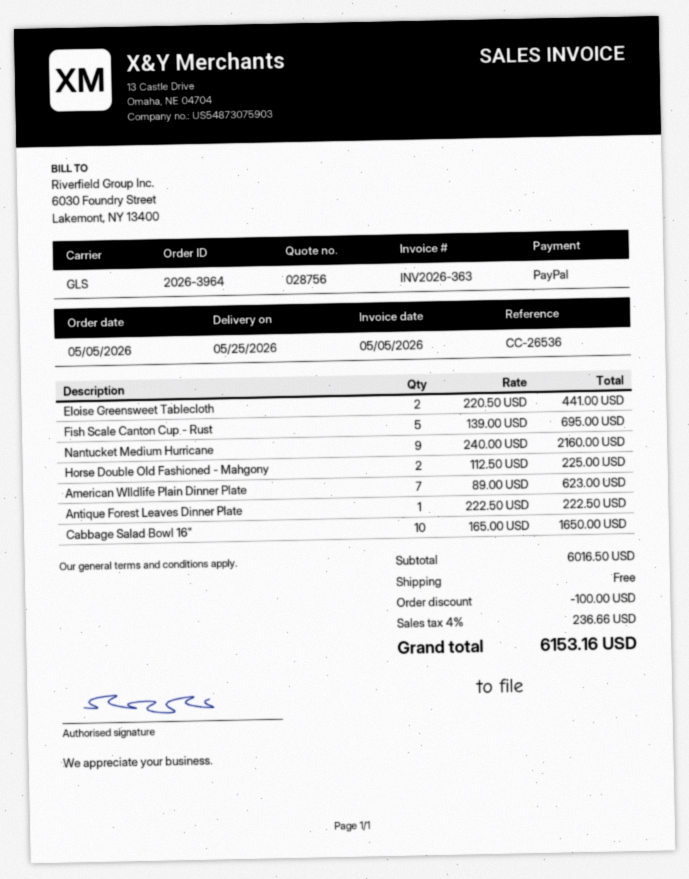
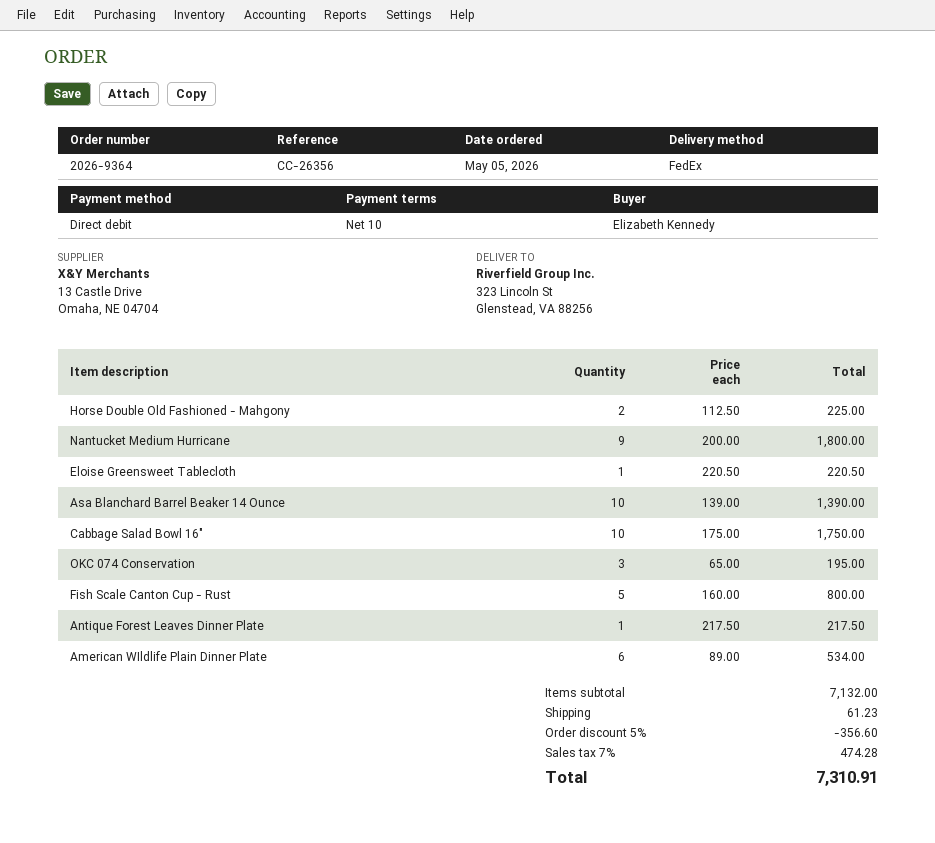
order number: 2026-3964 -> 2026-9364
reference: CC-26536 -> CC-26356
payment method: PayPal -> direct debit
shipping method: GLS -> FedEx
Eloise Greensweet Tablecloth: 2 x 220.50 = 441.00 -> 1 x 220.50 = 220.50
Fish Scale Canton Cup - Rust: 5 x 139.00 = 695.00 -> 5 x 160.00 = 800.00
Nantucket Medium Hurricane: 9 x 240.00 = 2160.00 -> 9 x 200.00 = 1800.00
American WIldlife Plain Dinner Plate: 7 x 89.00 = 623.00 -> 6 x 89.00 = 534.00
Antique Forest Leaves Dinner Plate: 1 x 222.50 = 222.50 -> 1 x 217.50 = 217.50
Cabbage Salad Bowl 16": 10 x 165.00 = 1650.00 -> 10 x 175.00 = 1750.00
Asa Blanchard Barrel Beaker 14 Ounce: none -> 10 x 139.00 = 1390.00
OKC 074 Conservation: none -> 3 x 65.00 = 195.00
subtotal: 6016.50 -> 7132.00
discount: 100.00 -> 356.60
shipping: 0.00 -> 61.23
tax: 4% = 236.66 -> 7% = 474.28
total: 6153.16 -> 7310.91

